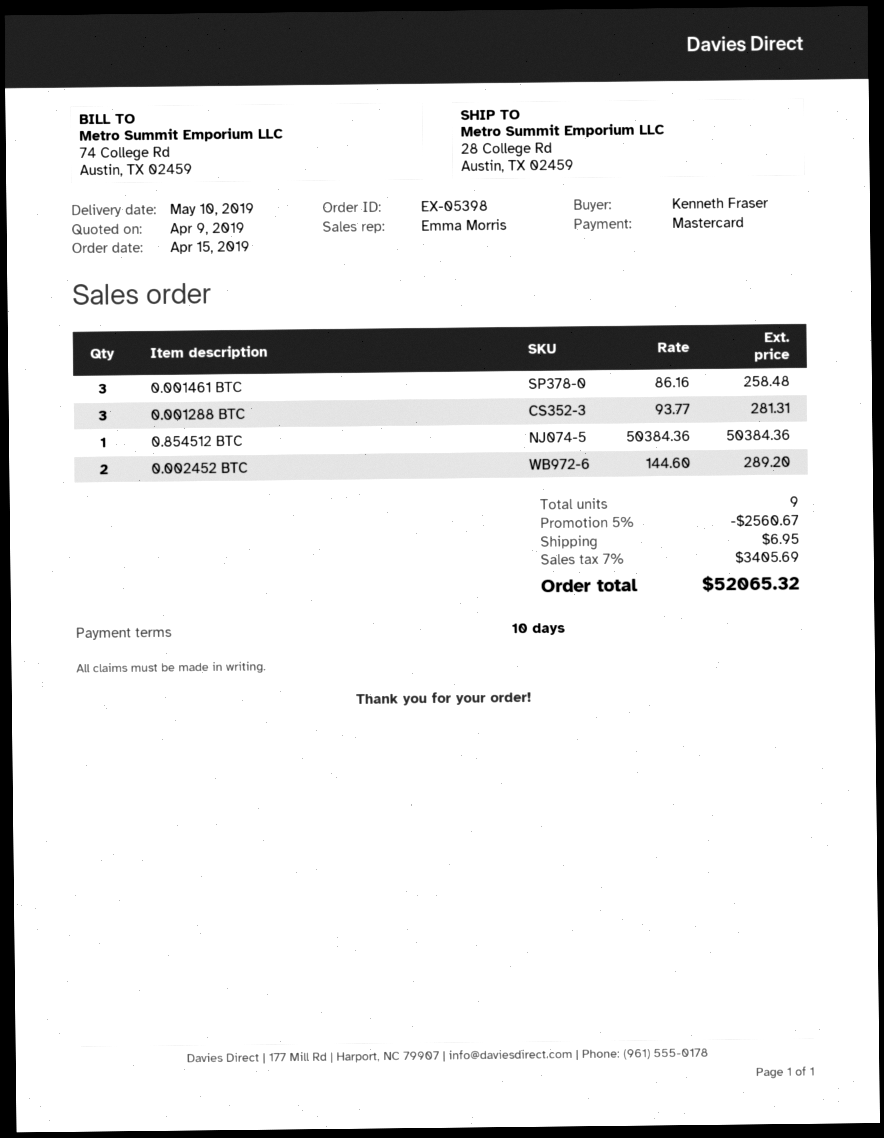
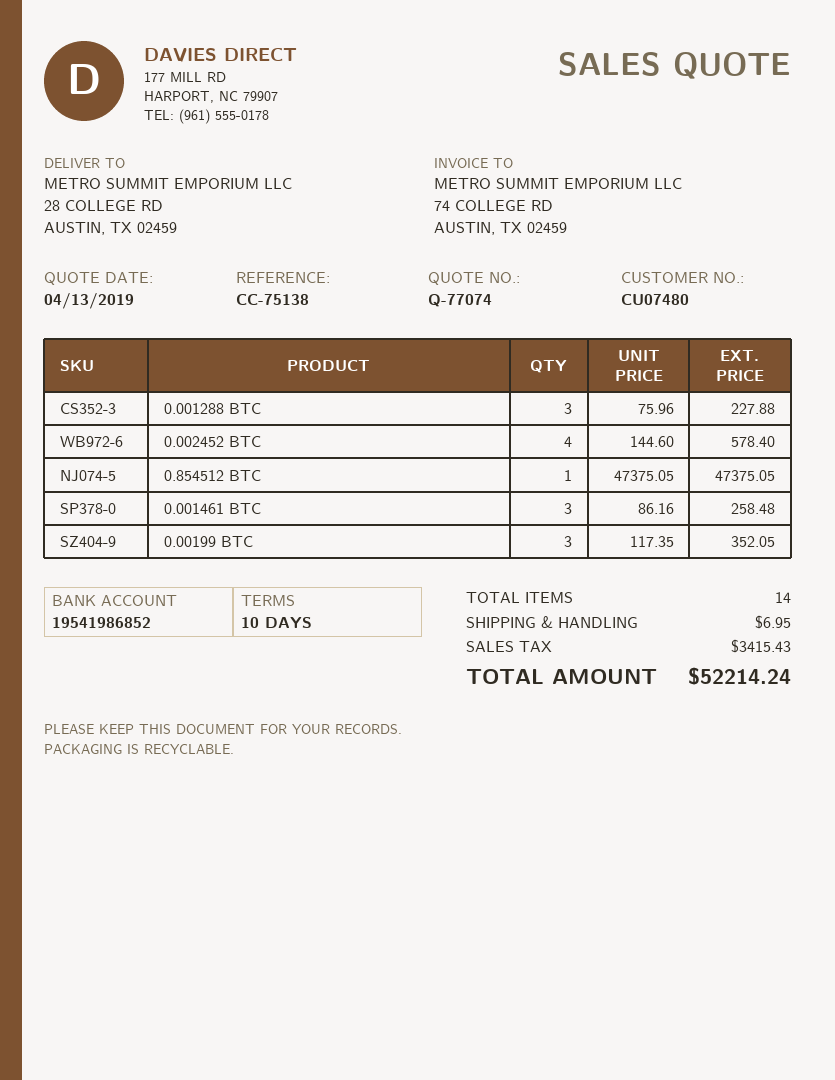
quote date: 2019-04-09 -> 2019-04-13
0.001288 BTC: 3 x 93.77 = 281.31 -> 3 x 75.96 = 227.88
0.854512 BTC: 1 x 50384.36 = 50384.36 -> 1 x 47375.05 = 47375.05
0.002452 BTC: 2 x 144.60 = 289.20 -> 4 x 144.60 = 578.40
0.00199 BTC: none -> 3 x 117.35 = 352.05
total quantity: 9 -> 14
discount: 5% = 2560.67 -> none
tax: 3405.69 -> 3415.43
total: 52065.32 -> 52214.24

